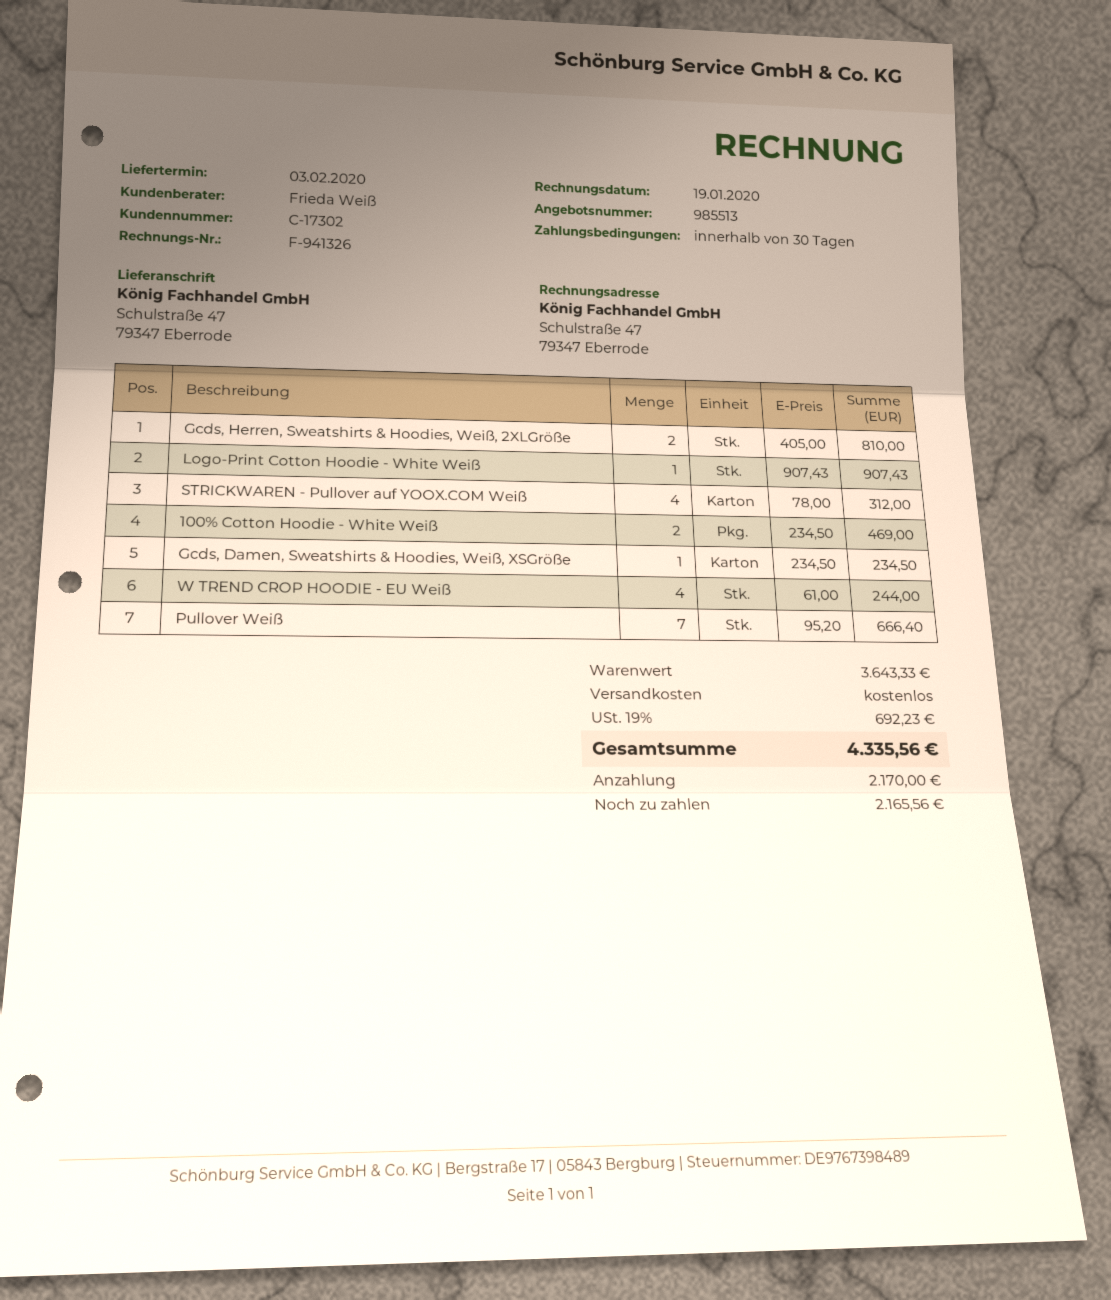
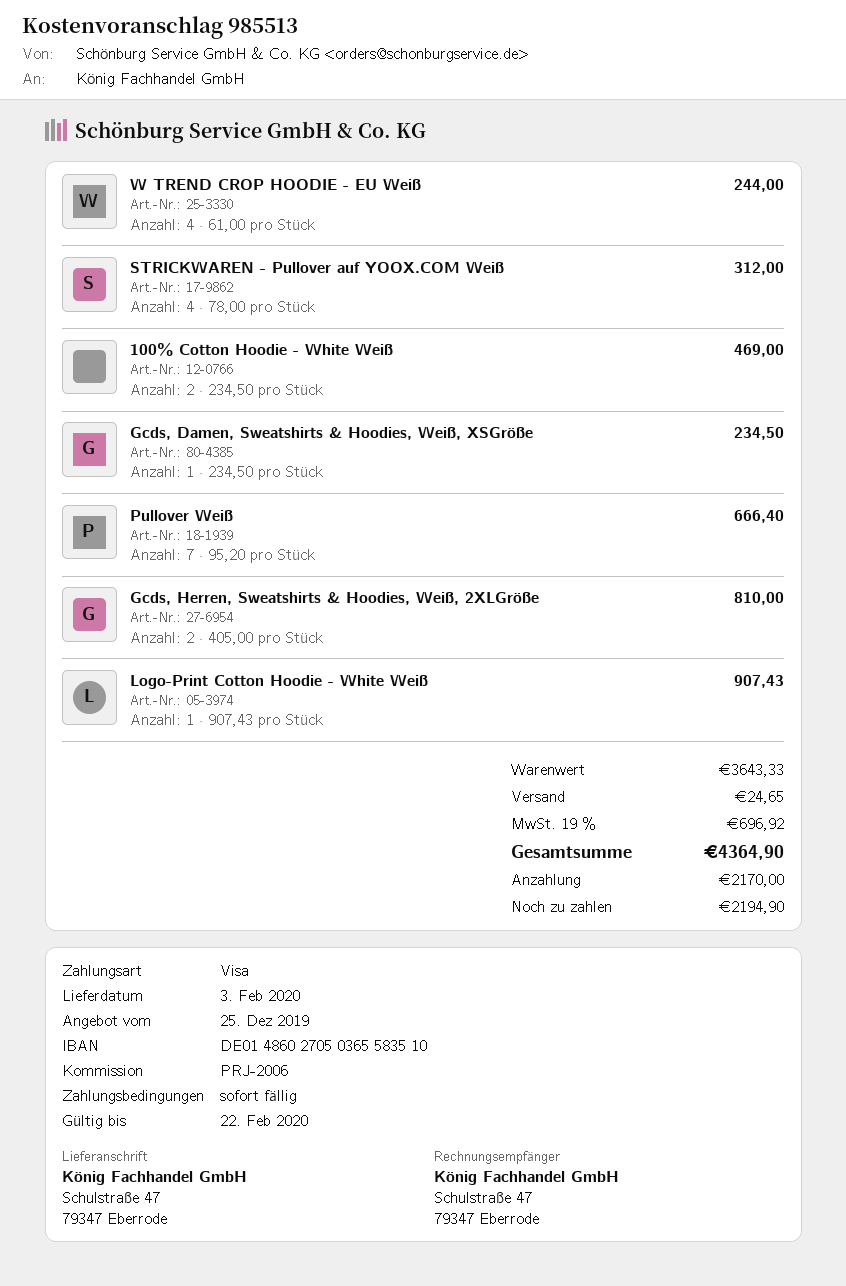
payment terms: 30 days -> on receipt
shipping: 0.00 -> 24.65
tax: 19% = 692.23 -> 19% = 696.92
total: 4335.56 -> 4364.90
balance: 2165.56 -> 2194.90

